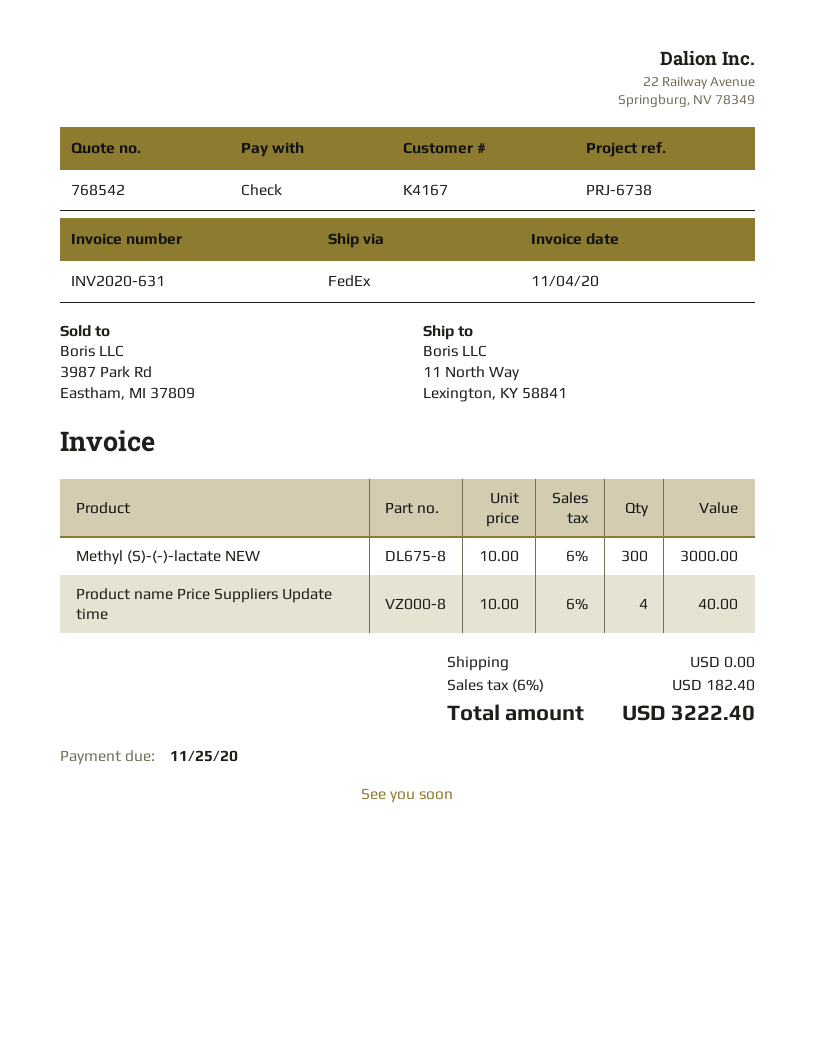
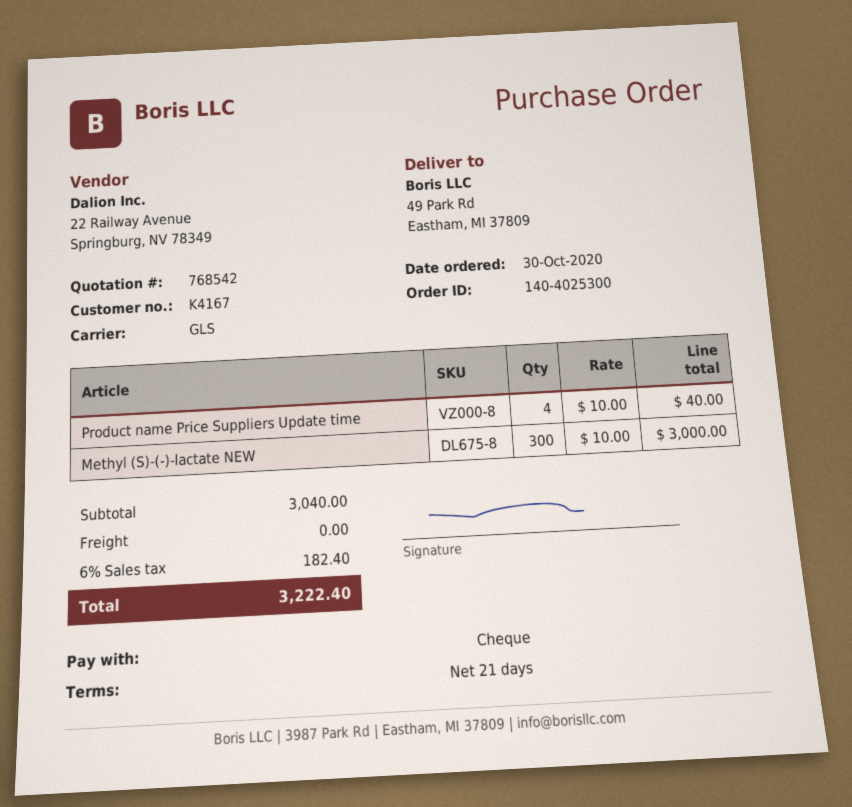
shipping method: FedEx -> GLS
ship to: 11 North Way, Lexington, KY 58841 -> 49 Park Rd, Eastham, MI 37809

